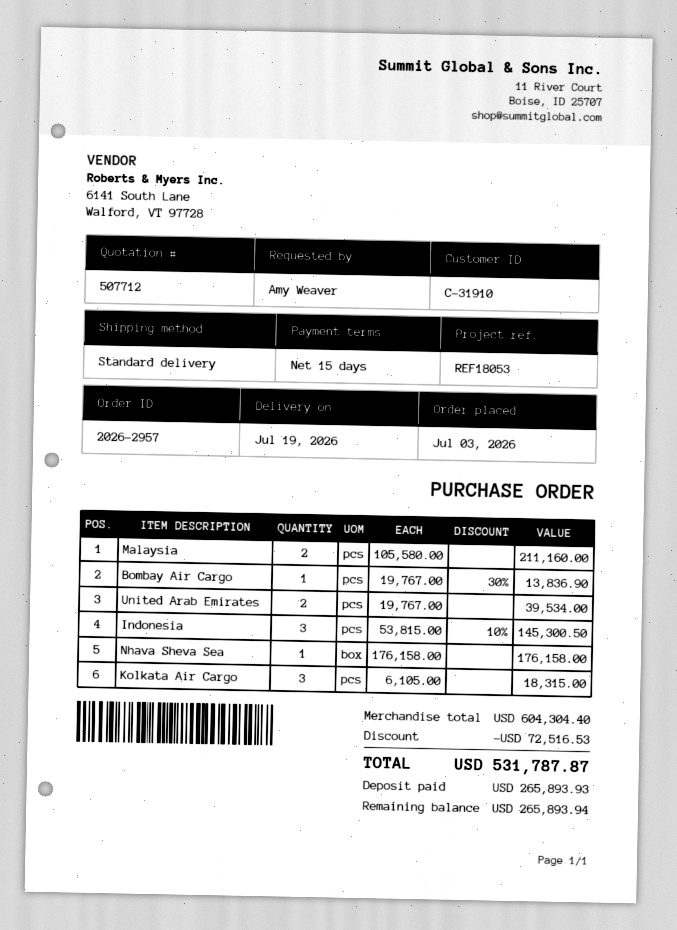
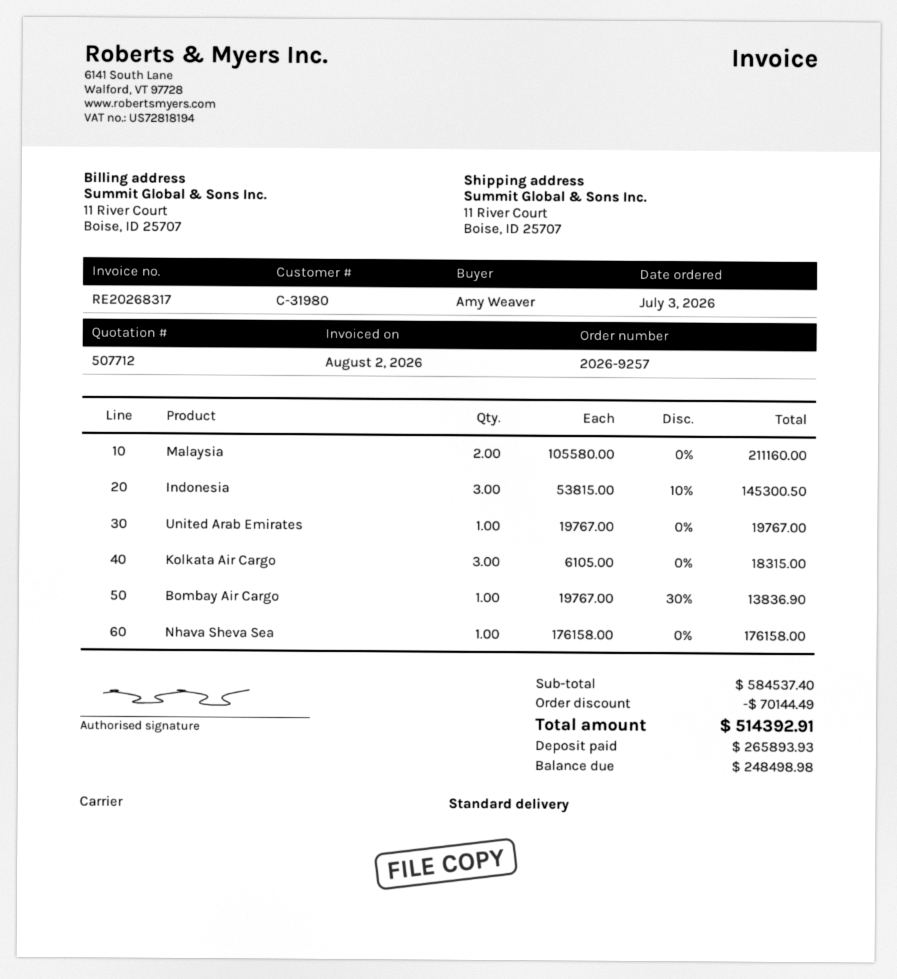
order number: 2026-2957 -> 2026-9257
customer number: C-31910 -> C-31980
United Arab Emirates: 2 x 19767.00 = 39534.00 -> 1 x 19767.00 = 19767.00
subtotal: 604304.40 -> 584537.40
discount: 72516.53 -> 70144.49
total: 531787.87 -> 514392.91
balance: 265893.94 -> 248498.98

